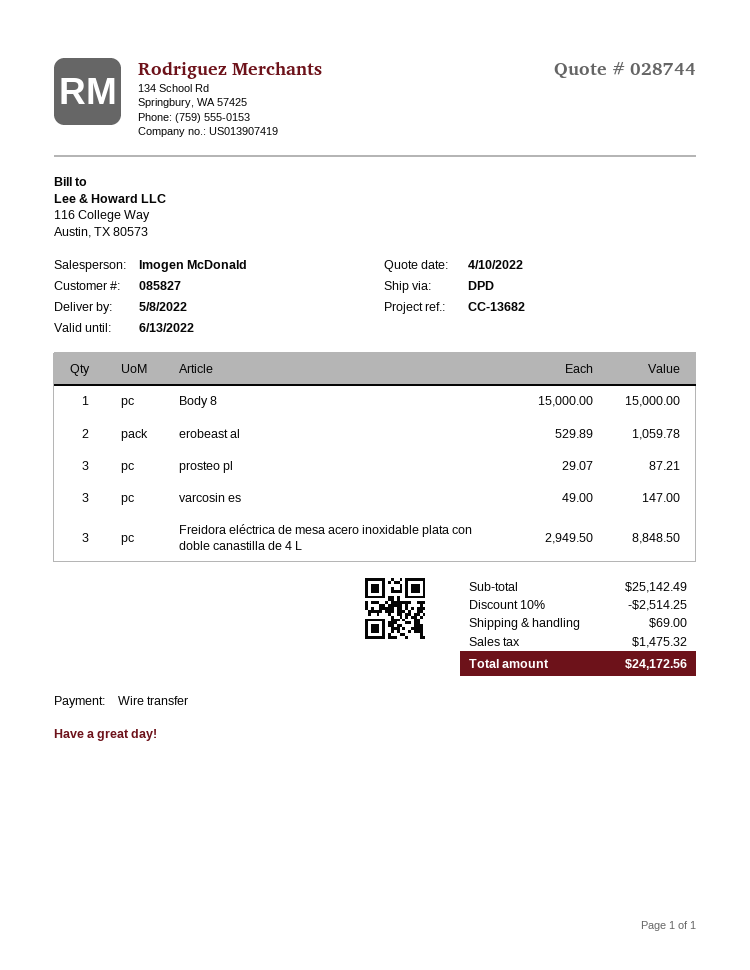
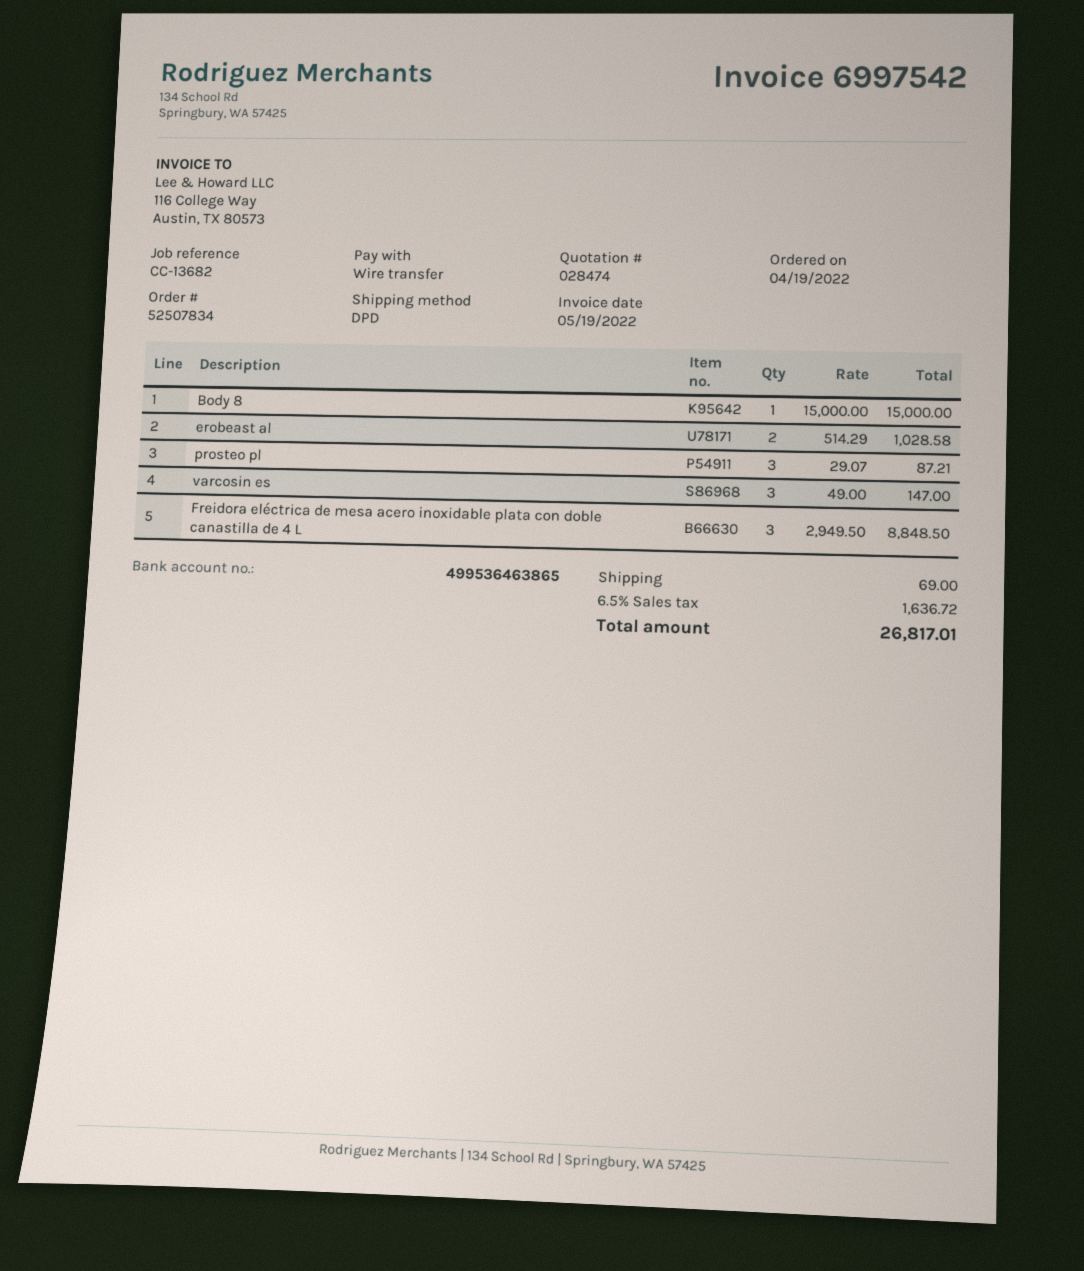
quote number: 028744 -> 028474
erobeast al: 2 x 529.89 = 1059.78 -> 2 x 514.29 = 1028.58
discount: 10% = 2514.25 -> none
tax: 1475.32 -> 1636.72
total: 24172.56 -> 26817.01

